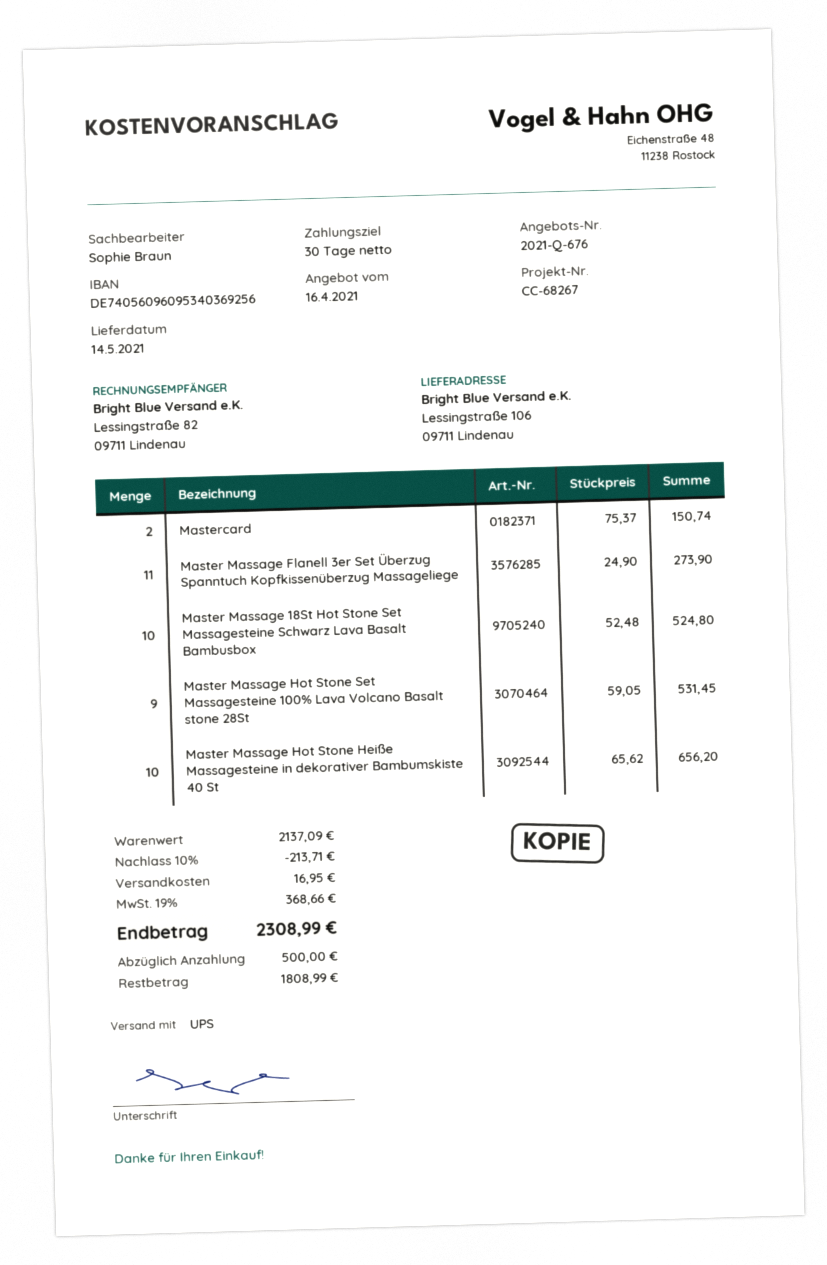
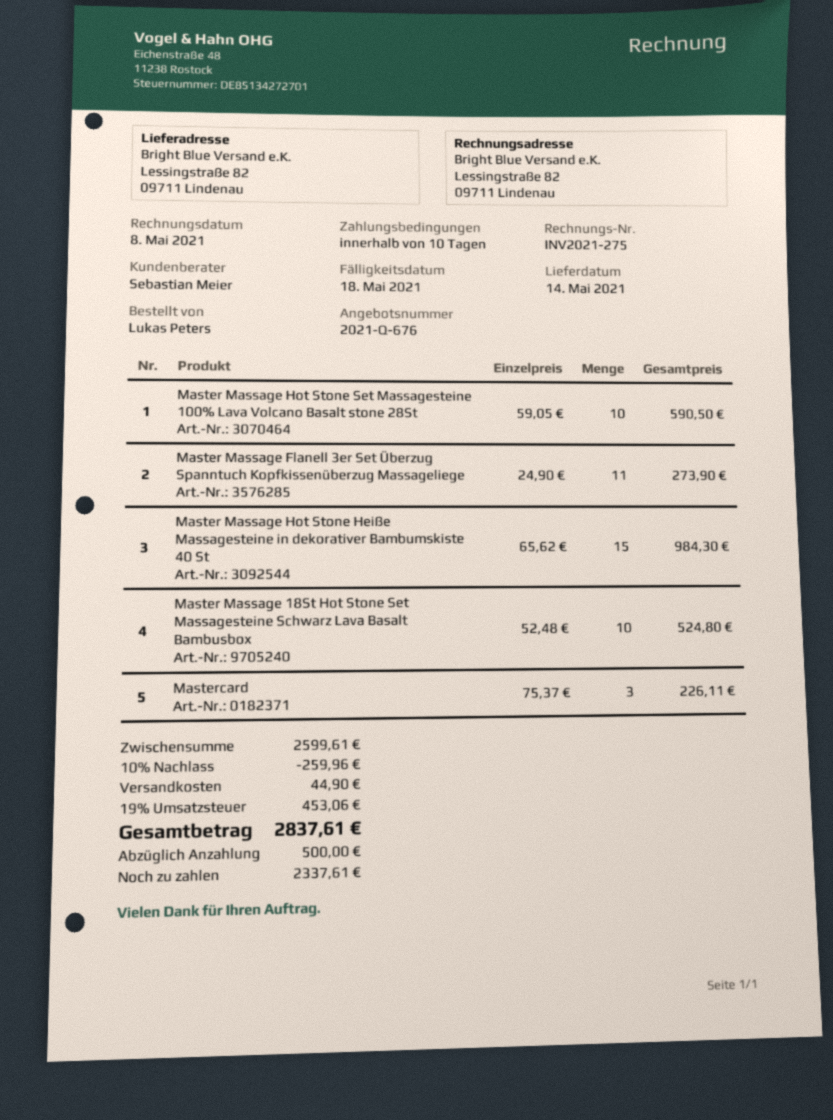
payment terms: 30 days -> 10 days
sales rep: Sophie Braun -> Sebastian Meier
ship to: Lessingstraße 106, 09711 Lindenau -> Lessingstraße 82, 09711 Lindenau
Mastercard: 2 x 75.37 = 150.74 -> 3 x 75.37 = 226.11
Master Massage Hot Stone Set Massagesteine 100% Lava Volcano Basalt stone 28St: 9 x 59.05 = 531.45 -> 10 x 59.05 = 590.50
Master Massage Hot Stone Heiße Massagesteine in dekorativer Bambumskiste 40 St: 10 x 65.62 = 656.20 -> 15 x 65.62 = 984.30
subtotal: 2137.09 -> 2599.61
discount: 10% = 213.71 -> 10% = 259.96
shipping: 16.95 -> 44.90
tax: 19% = 368.66 -> 19% = 453.06
total: 2308.99 -> 2837.61
balance: 1808.99 -> 2337.61

